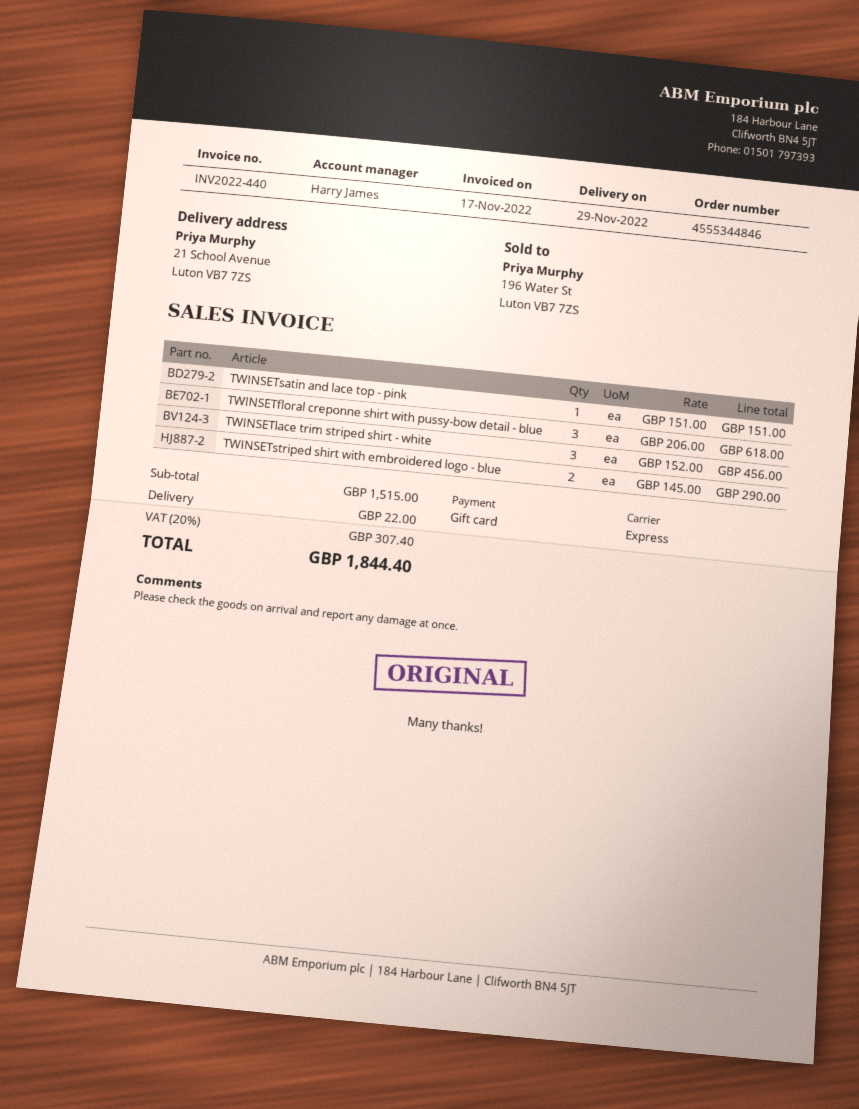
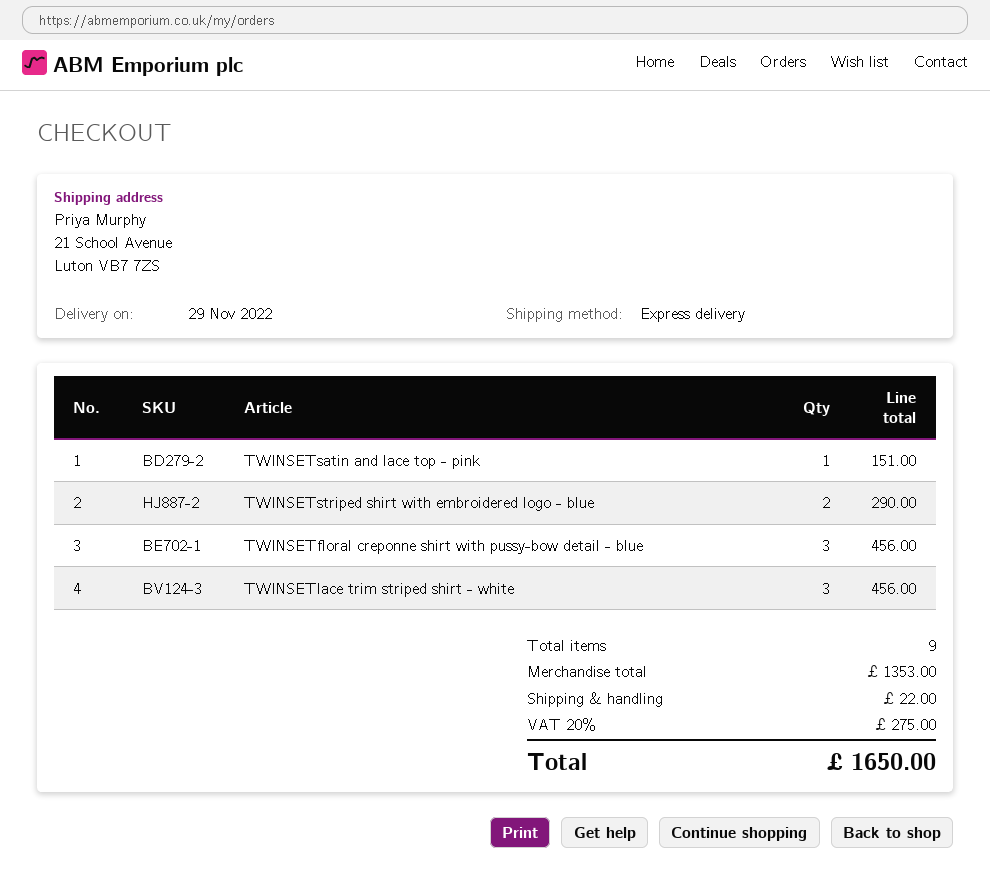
TWINSETfloral creponne shirt with pussy-bow detail - blue: 3 for 618.00 -> 3 for 456.00
subtotal: 1515.00 -> 1353.00
tax: 20% = 307.40 -> 20% = 275.00
total: 1844.40 -> 1650.00

